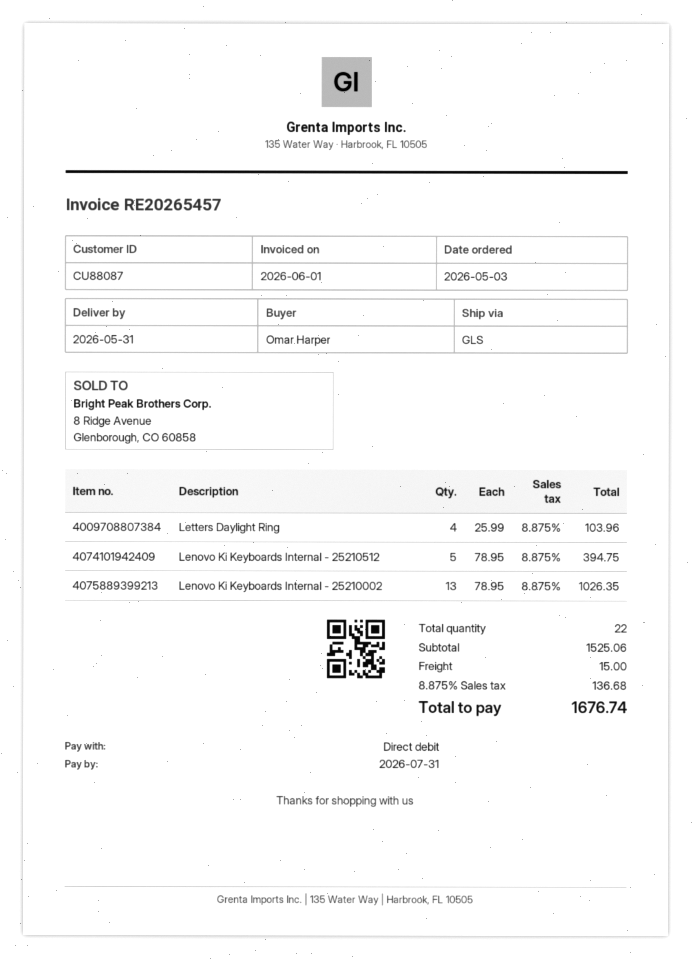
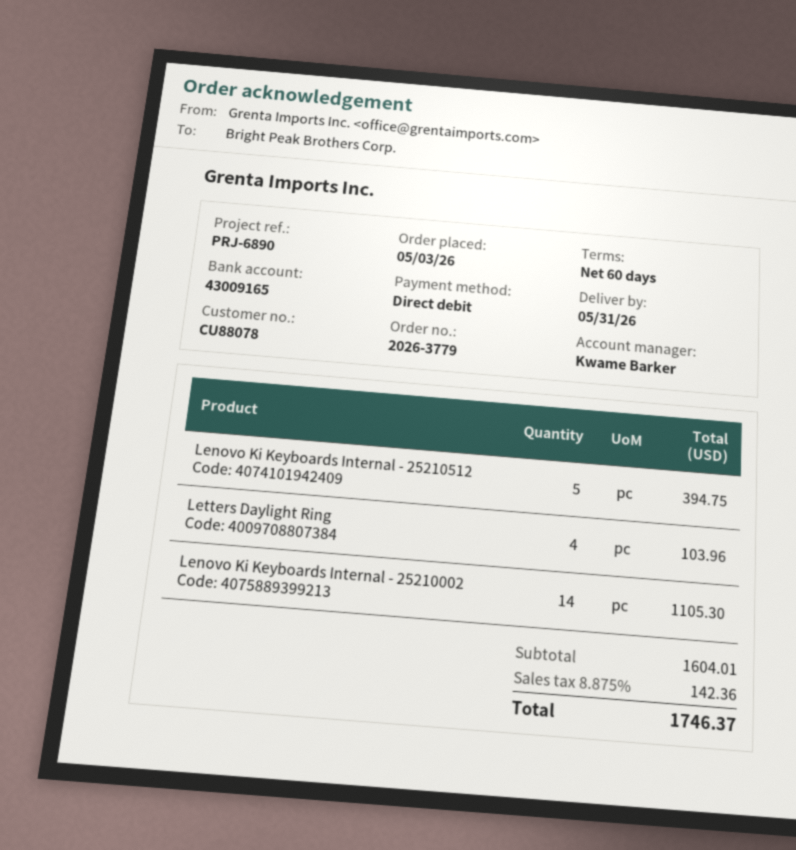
customer number: CU88087 -> CU88078
Lenovo Ki Keyboards Internal - 25210002: 13 for 1026.35 -> 14 for 1105.30
subtotal: 1525.06 -> 1604.01
shipping: 15.00 -> none
tax: 8.875% = 136.68 -> 8.875% = 142.36
total: 1676.74 -> 1746.37

